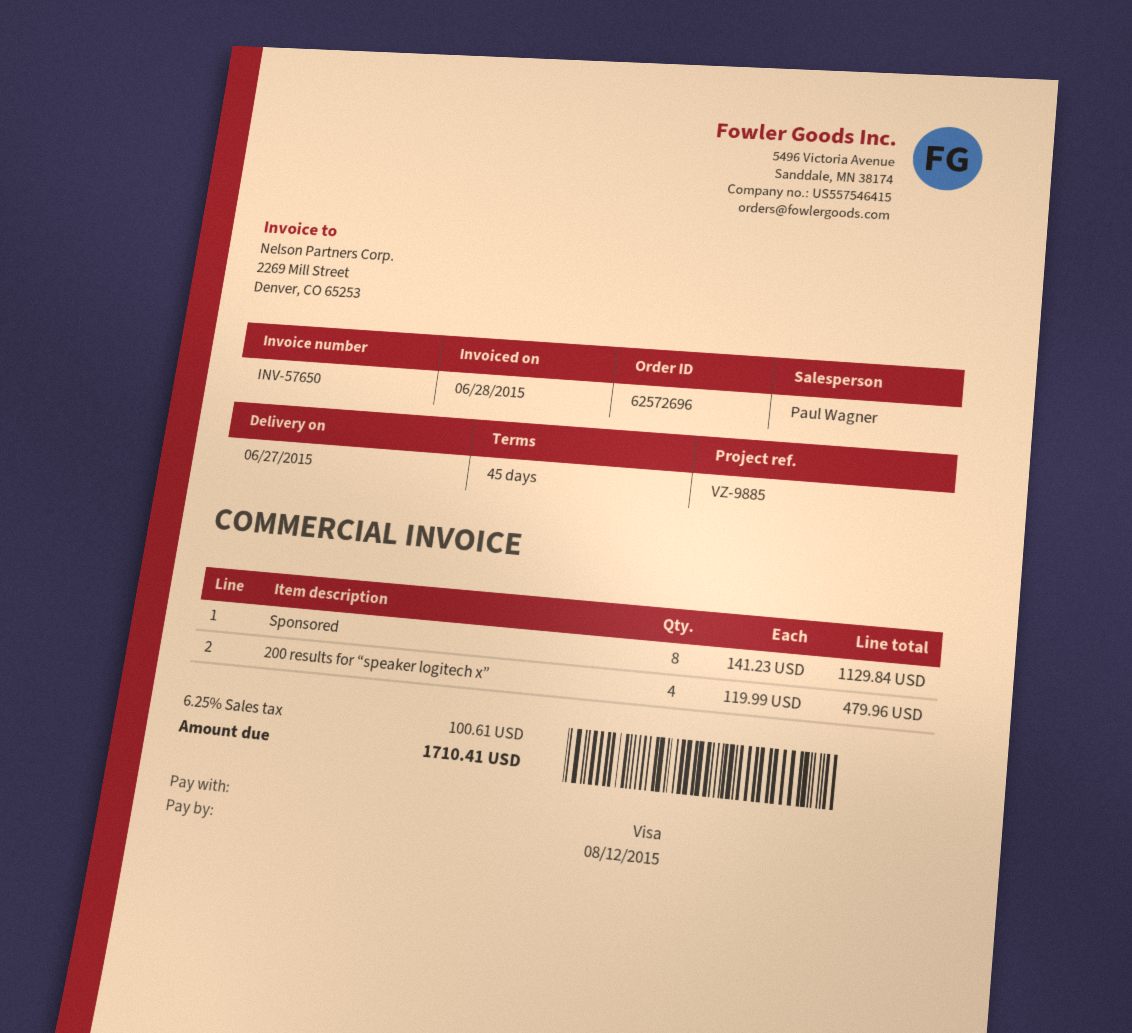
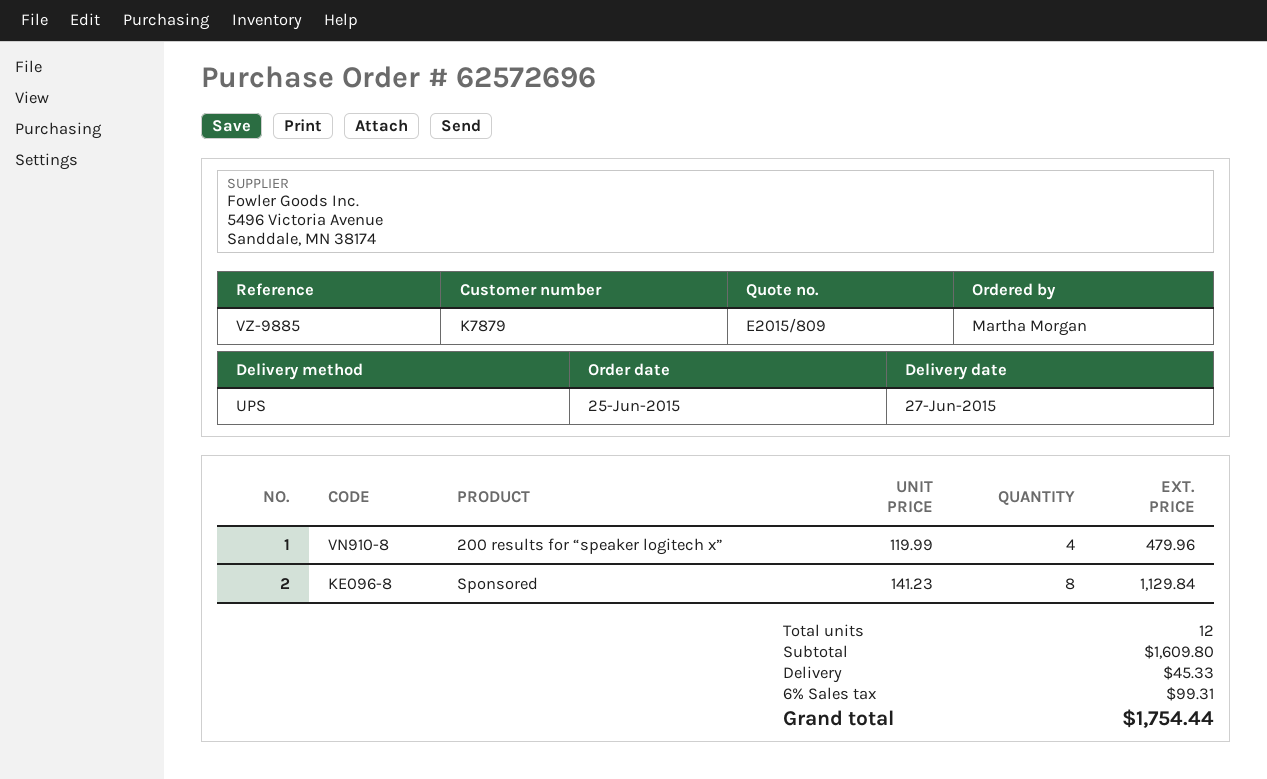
shipping: none -> 45.33
tax: 6.25% = 100.61 -> 6% = 99.31
total: 1710.41 -> 1754.44

